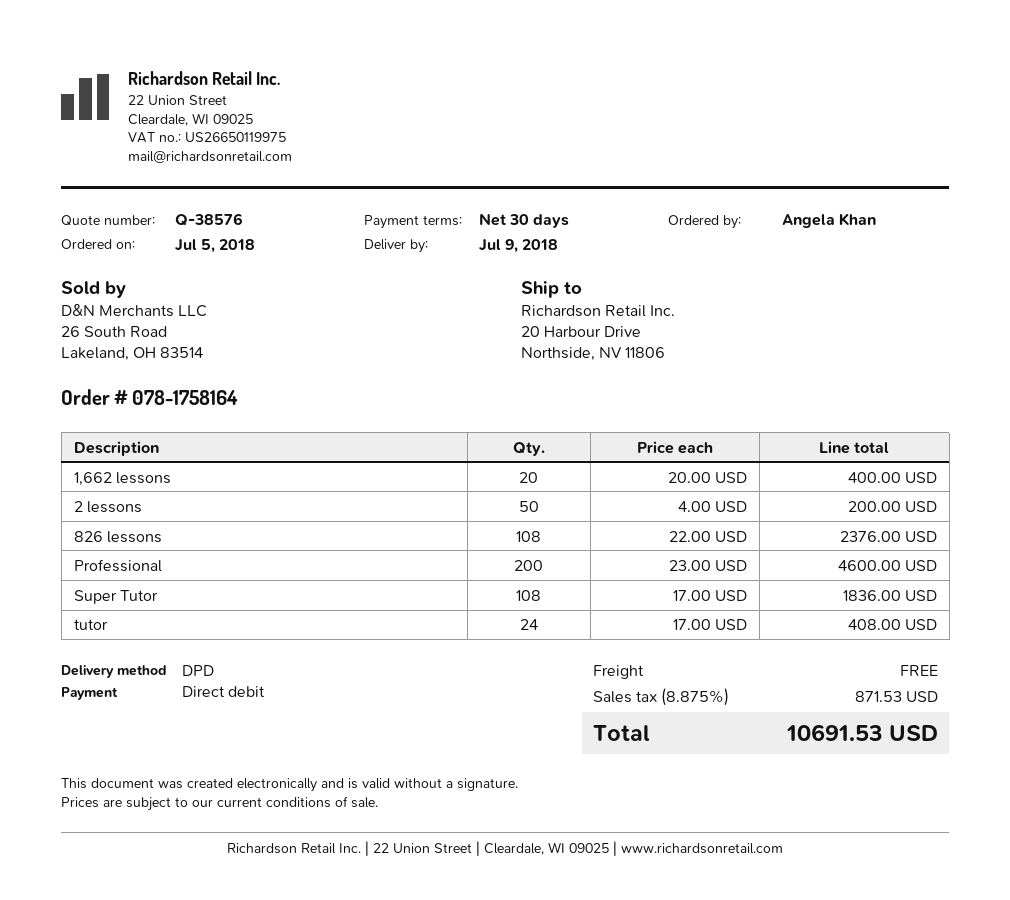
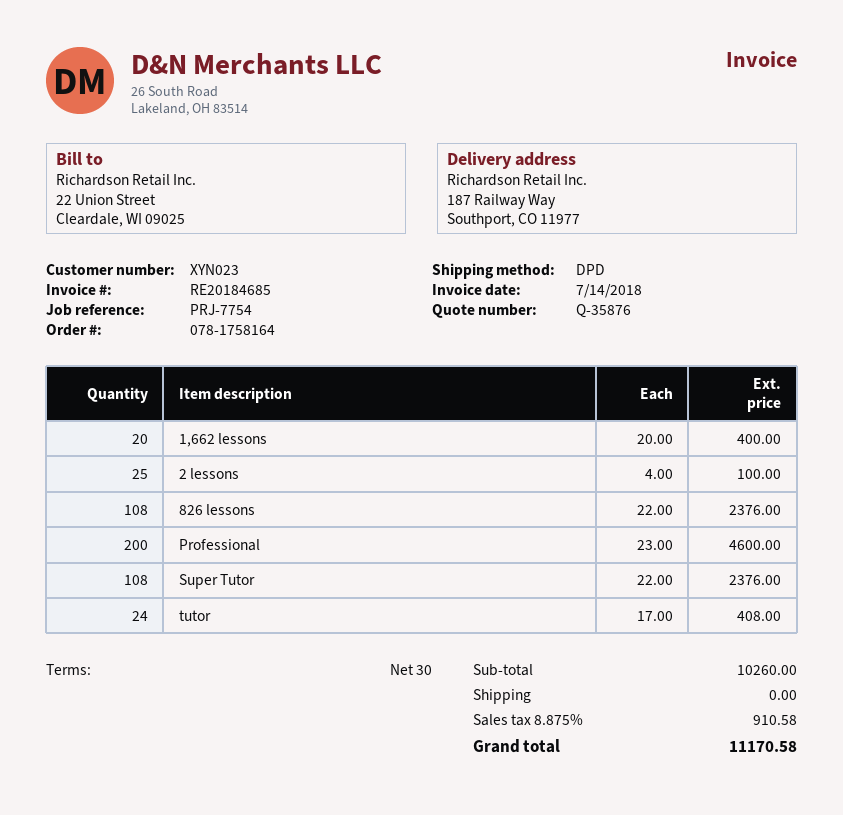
quote number: Q-38576 -> Q-35876
ship to: 20 Harbour Drive, Northside, NV 11806 -> 187 Railway Way, Southport, CO 11977
2 lessons: 50 x 4.00 = 200.00 -> 25 x 4.00 = 100.00
Super Tutor: 108 x 17.00 = 1836.00 -> 108 x 22.00 = 2376.00
tax: 8.875% = 871.53 -> 8.875% = 910.58
total: 10691.53 -> 11170.58

